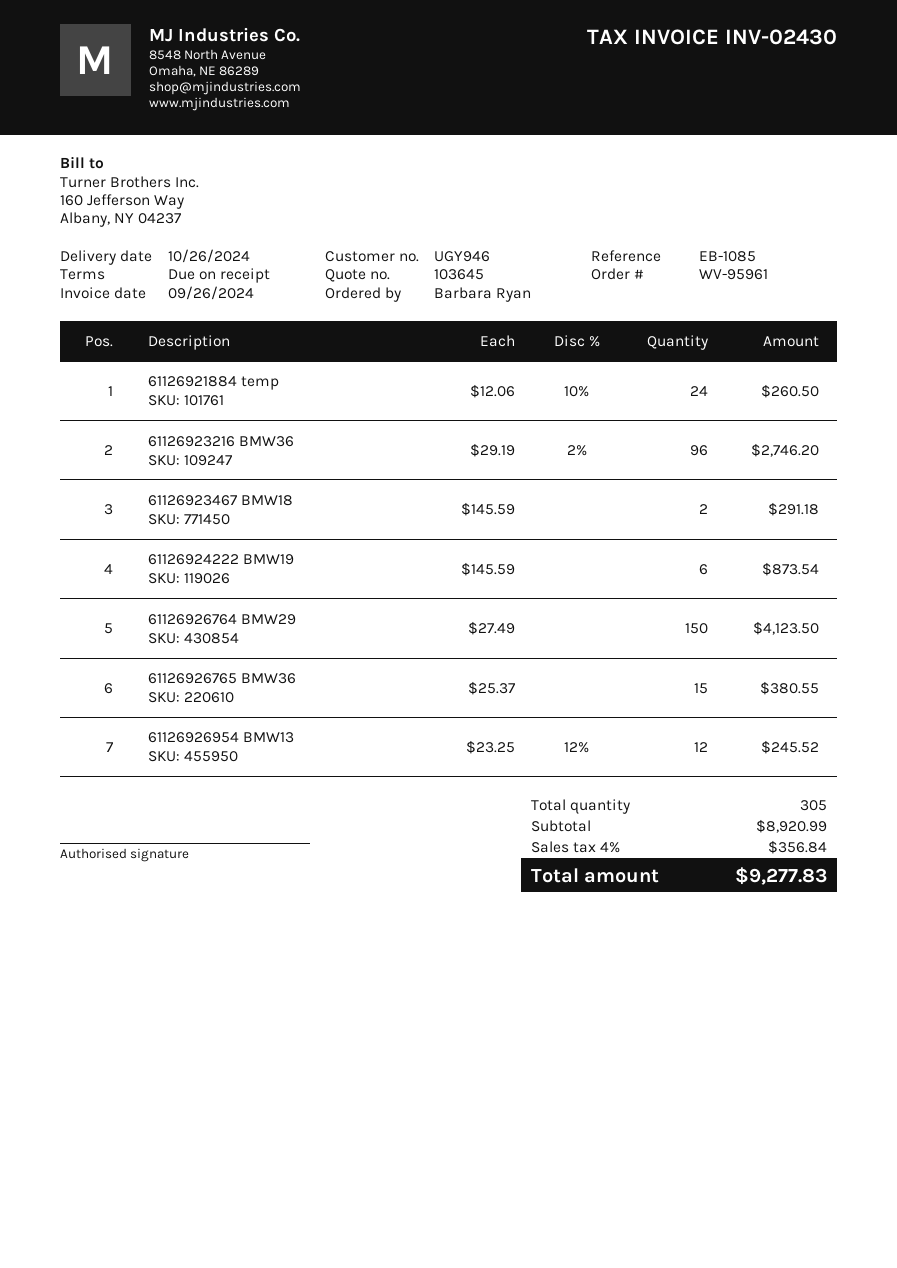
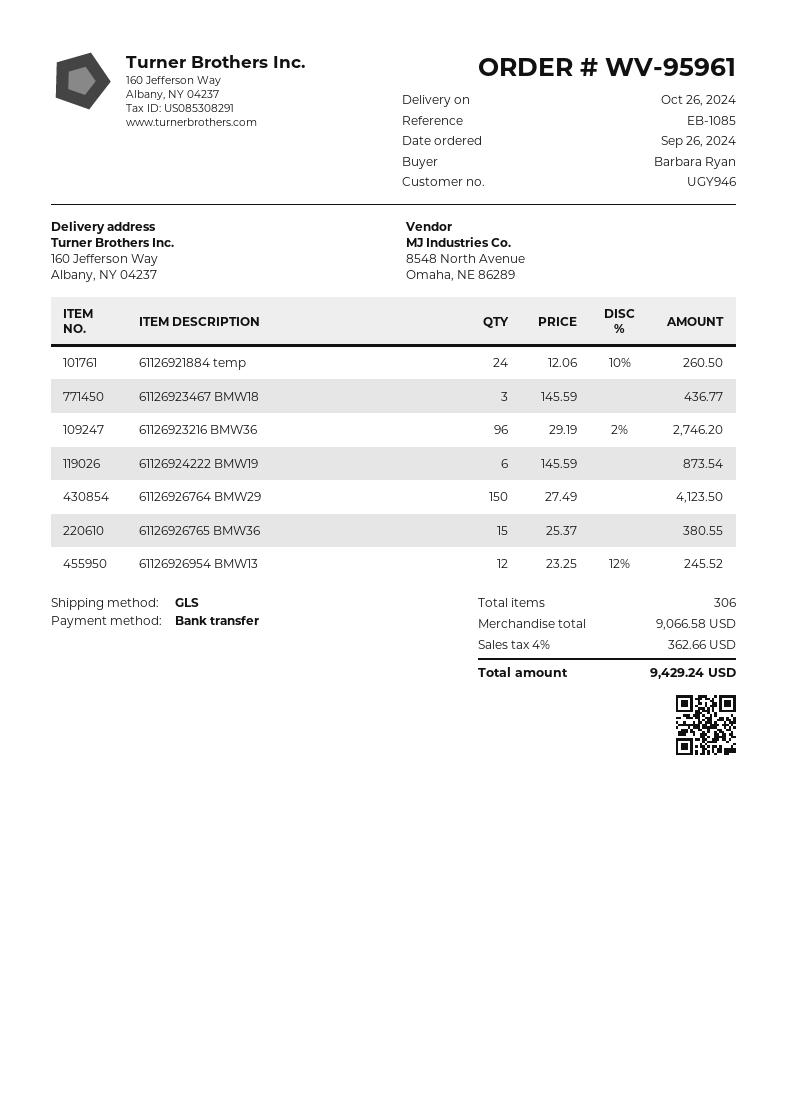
61126923467 BMW18: 2 x 145.59 = 291.18 -> 3 x 145.59 = 436.77
total quantity: 305 -> 306
subtotal: 8920.99 -> 9066.58
tax: 4% = 356.84 -> 4% = 362.66
total: 9277.83 -> 9429.24

